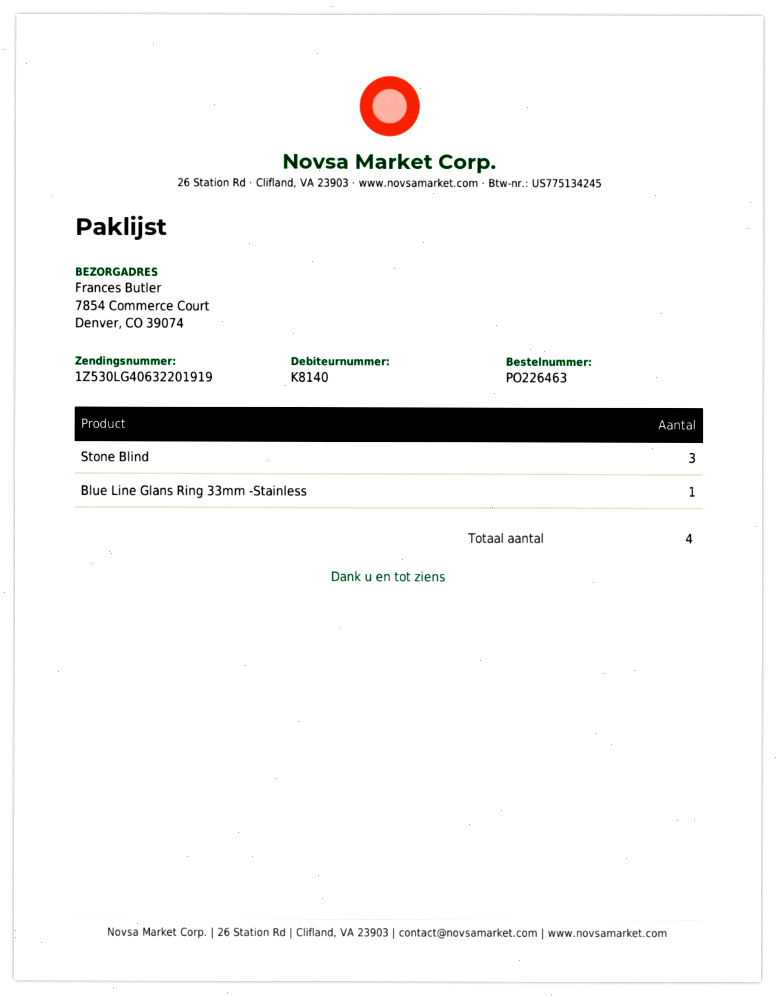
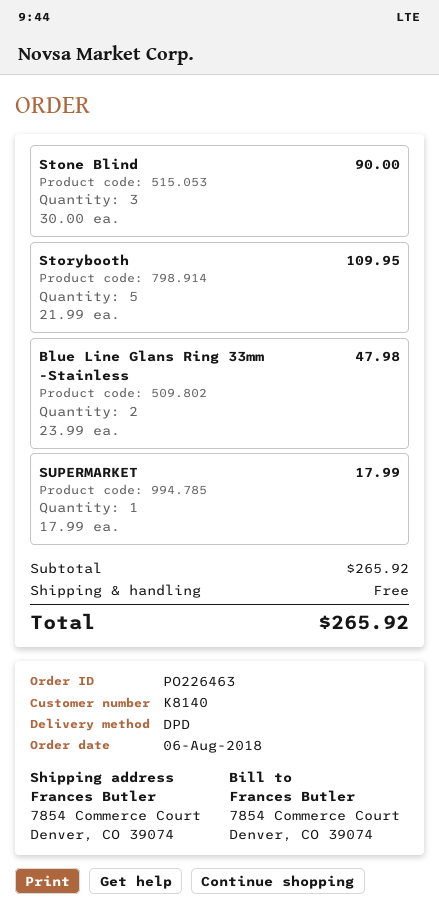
Blue Line Glans Ring 33mm -Stainless: 1 -> 2
Storybooth: none -> 5
SUPERMARKET: none -> 1

